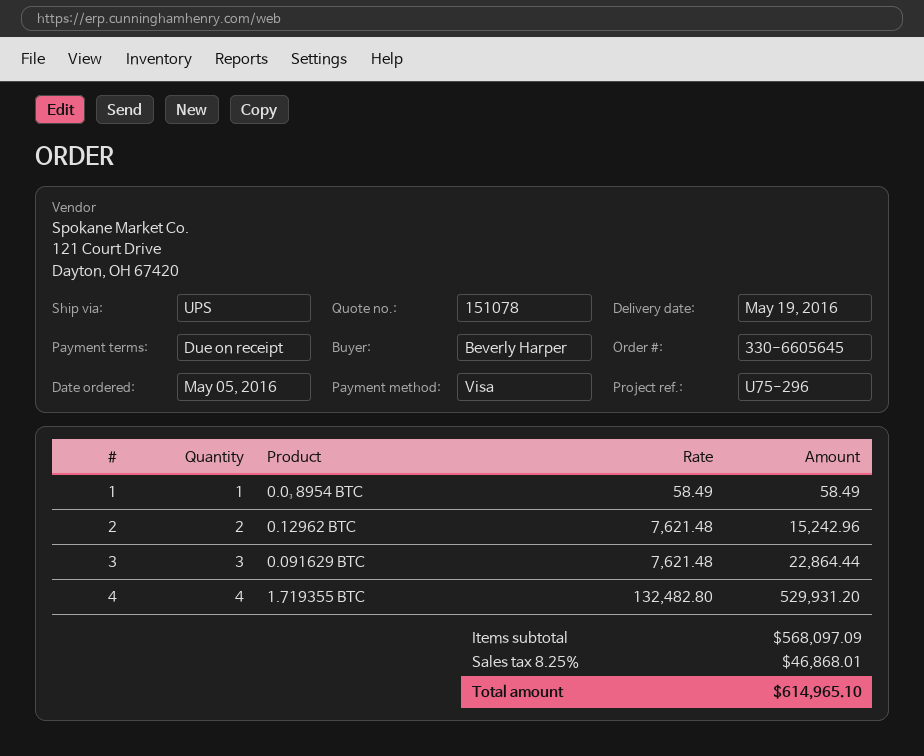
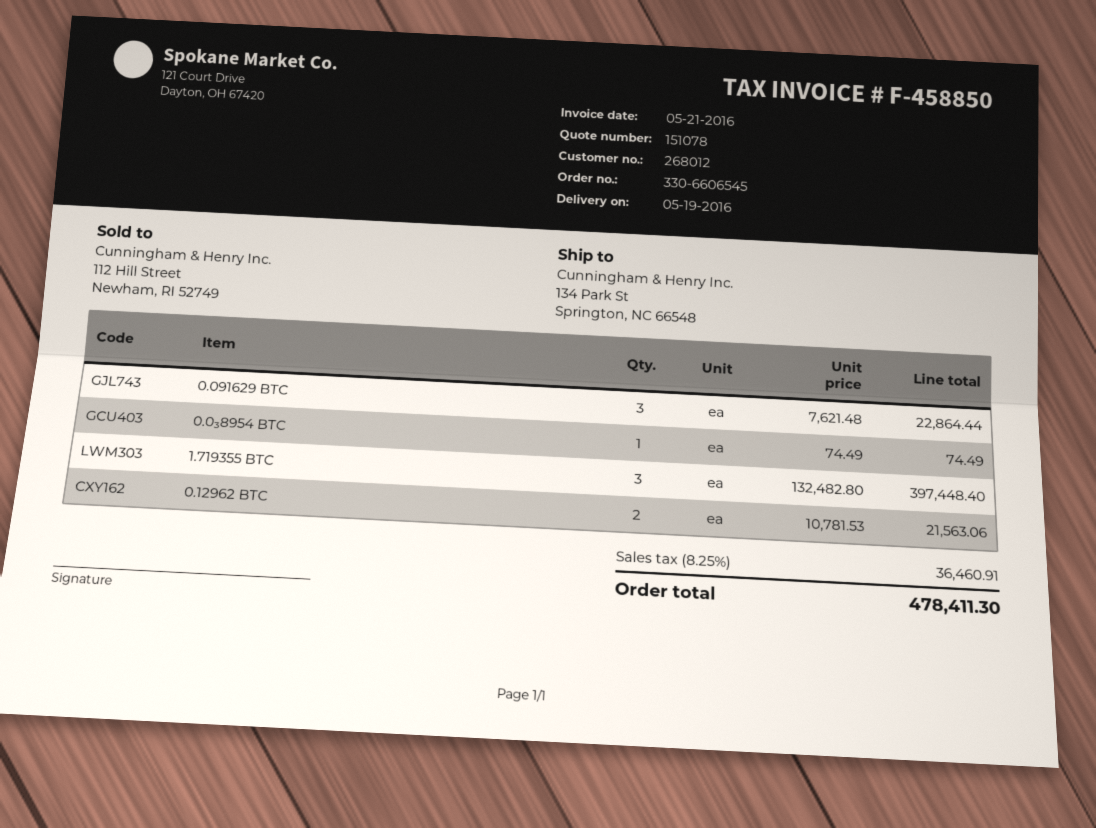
order number: 330-6605645 -> 330-6606545
0.0₃8954 BTC: 1 x 58.49 = 58.49 -> 1 x 74.49 = 74.49
0.12962 BTC: 2 x 7621.48 = 15242.96 -> 2 x 10781.53 = 21563.06
1.719355 BTC: 4 x 132482.80 = 529931.20 -> 3 x 132482.80 = 397448.40
tax: 8.25% = 46868.01 -> 8.25% = 36460.91
total: 614965.10 -> 478411.30

